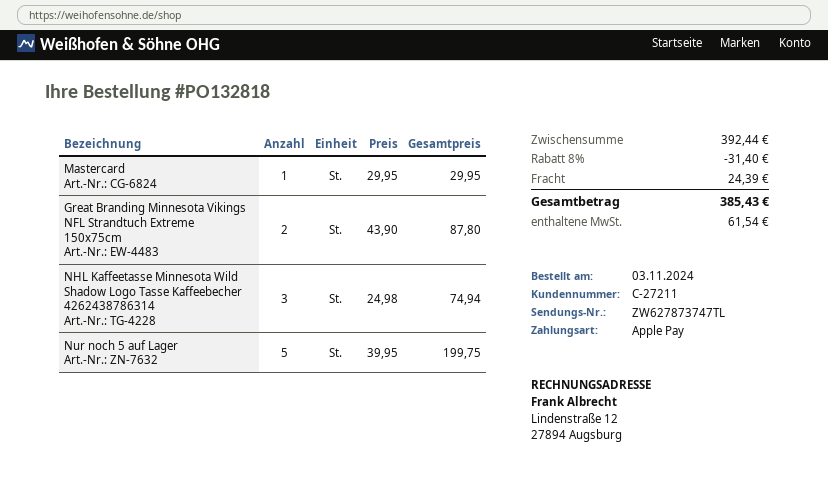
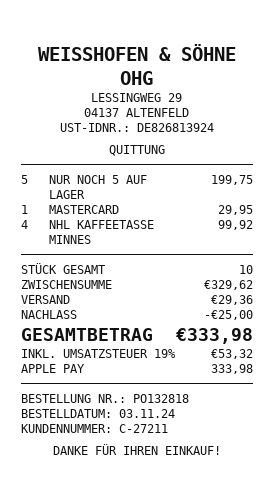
Great Branding Minnesota Vikings NFL Strandtuch Extreme 150x75cm: 2 for 87.80 -> none
NHL Kaffeetasse Minnesota Wild Shadow Logo Tasse Kaffeebecher 4262438786314: 3 for 74.94 -> 4 for 99.92
subtotal: 392.44 -> 329.62
discount: 31.40 -> 25.00
shipping: 24.39 -> 29.36
tax: 61.54 -> 53.32
total: 385.43 -> 333.98

